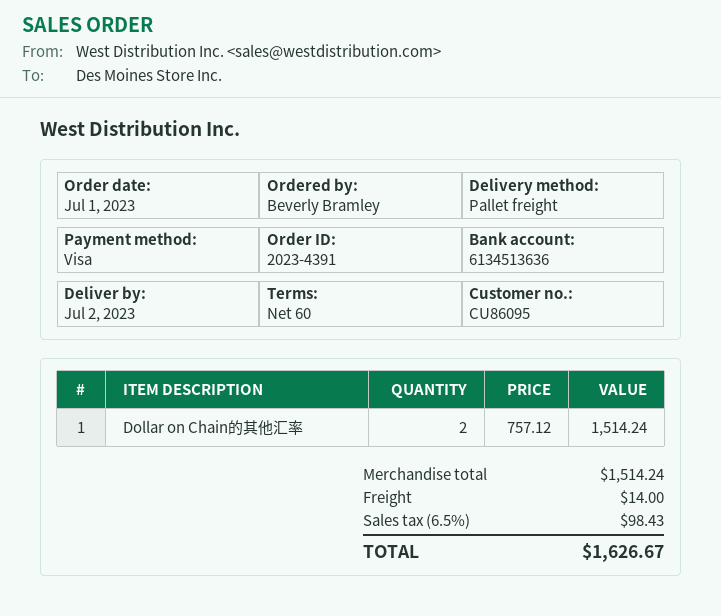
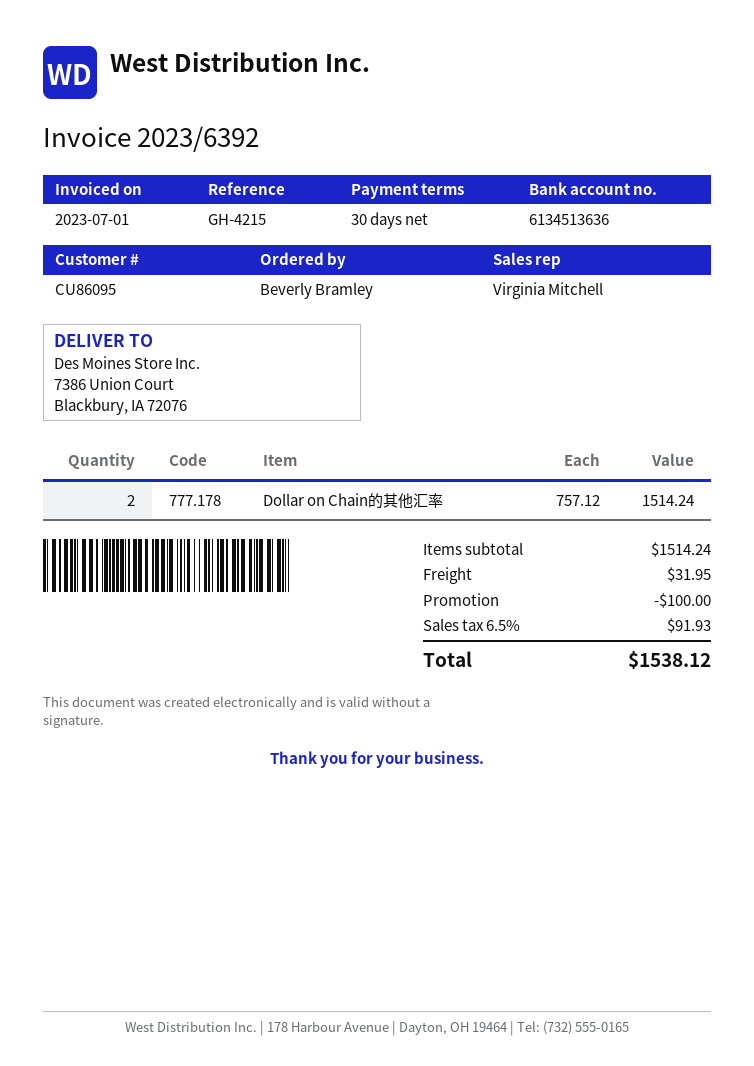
payment terms: 60 days -> 30 days
discount: none -> 100.00
shipping: 14.00 -> 31.95
tax: 6.5% = 98.43 -> 6.5% = 91.93
total: 1626.67 -> 1538.12

